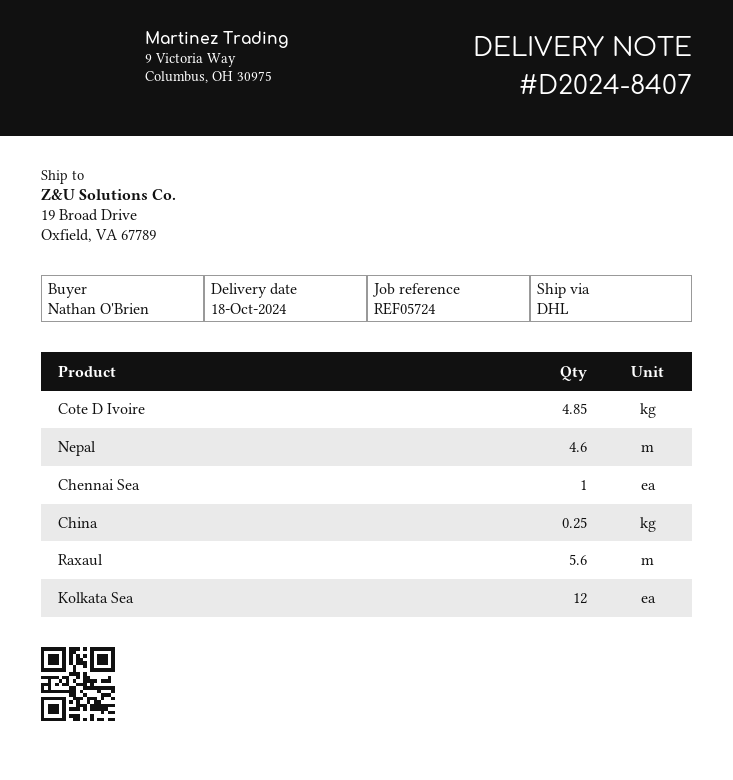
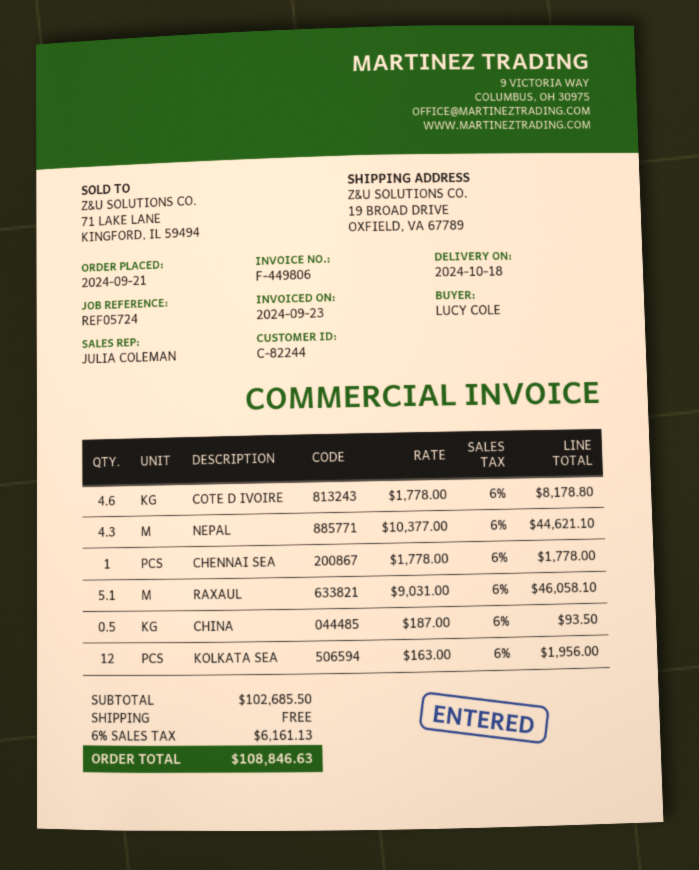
ordered by: Nathan O'Brien -> LUCY COLE
Cote D Ivoire: 4.85 -> 4.6
Nepal: 4.6 -> 4.3
China: 0.25 -> 0.5
Raxaul: 5.6 -> 5.1

